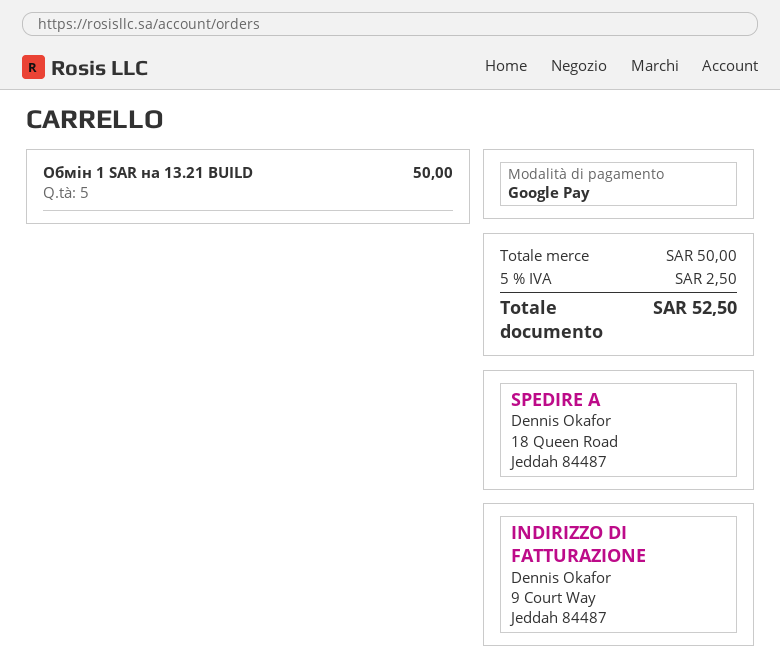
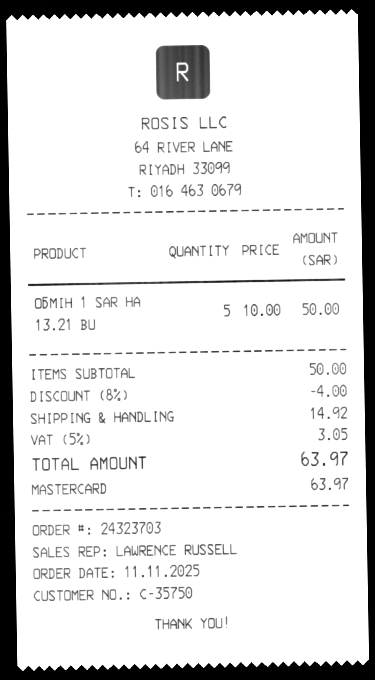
payment method: Google Pay -> Mastercard
discount: none -> 8% = 4.00
shipping: none -> 14.92
tax: 5% = 2.50 -> 5% = 3.05
total: 52.50 -> 63.97

